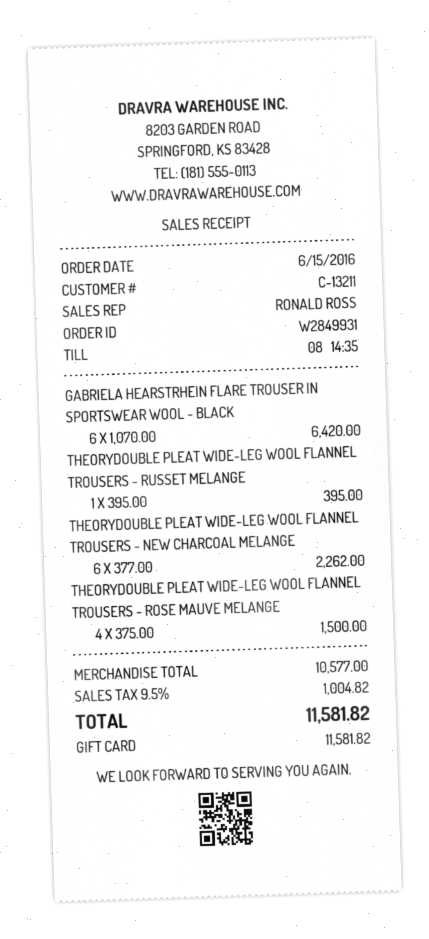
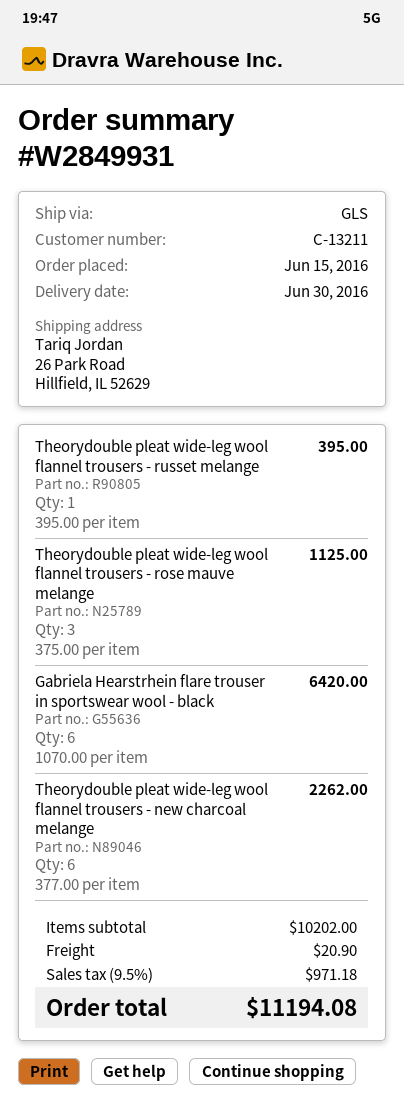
THEORYDOUBLE PLEAT WIDE-LEG WOOL FLANNEL TROUSERS - ROSE MAUVE MELANGE: 4 x 375.00 = 1500.00 -> 3 x 375.00 = 1125.00
subtotal: 10577.00 -> 10202.00
shipping: none -> 20.90
tax: 9.5% = 1004.82 -> 9.5% = 971.18
total: 11581.82 -> 11194.08

